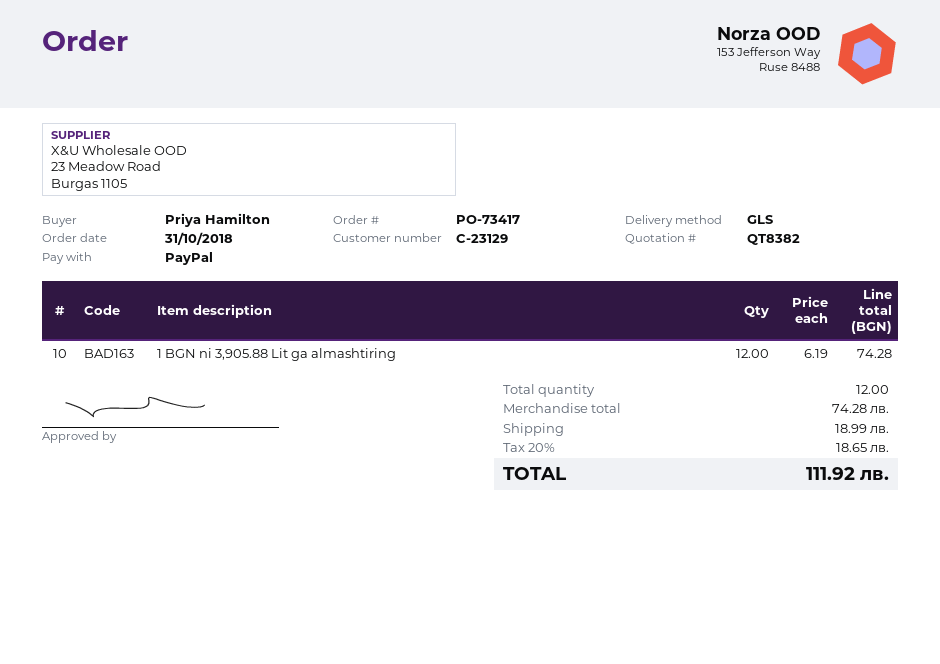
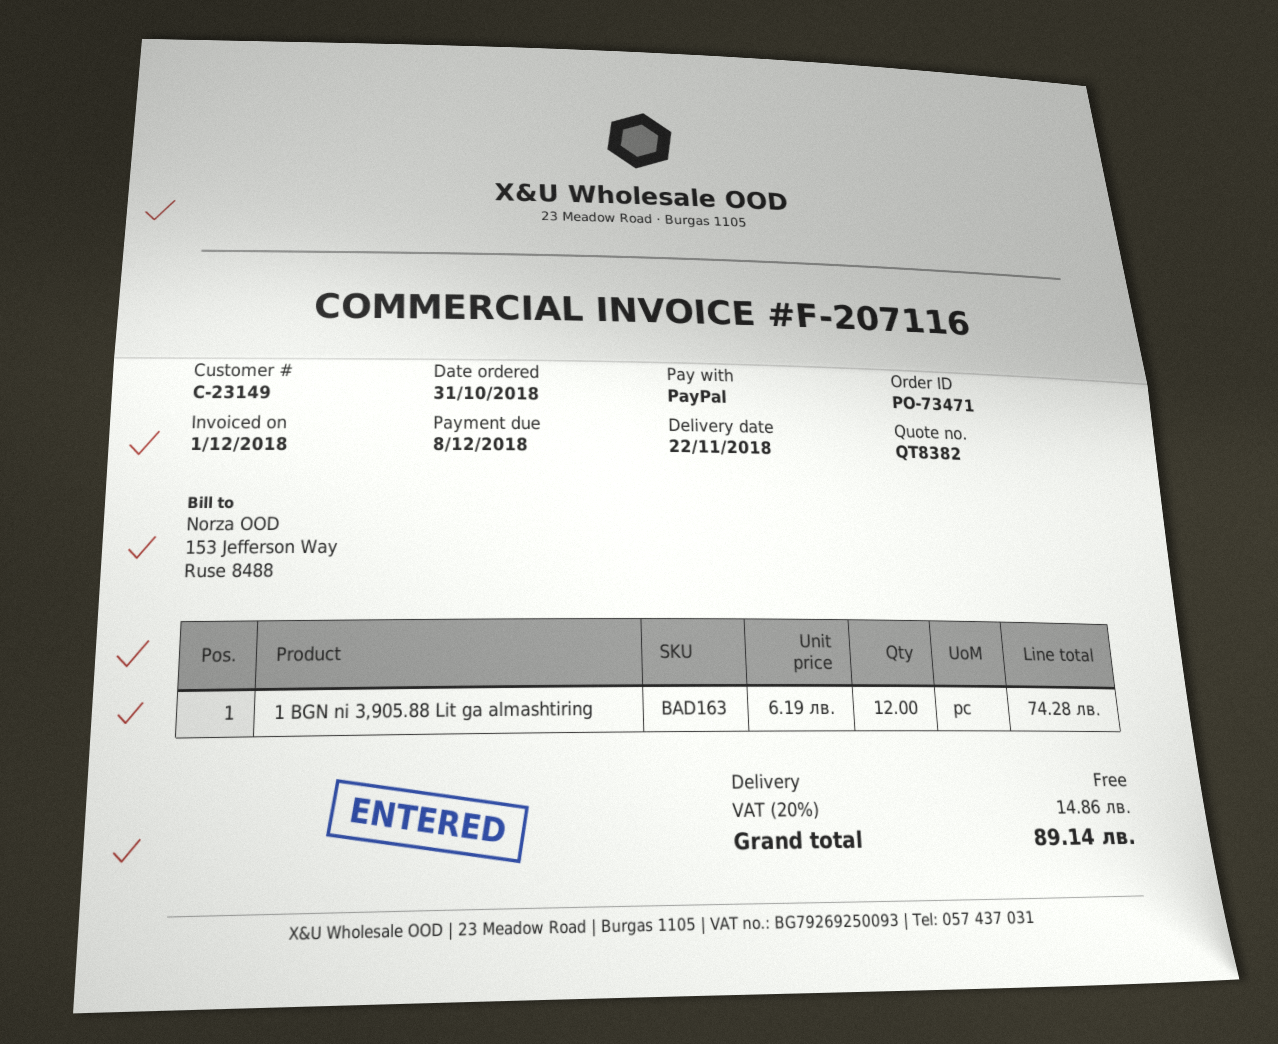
order number: PO-73417 -> PO-73471
customer number: C-23129 -> C-23149
shipping: 18.99 -> 0.00
tax: 20% = 18.65 -> 20% = 14.86
total: 111.92 -> 89.14

